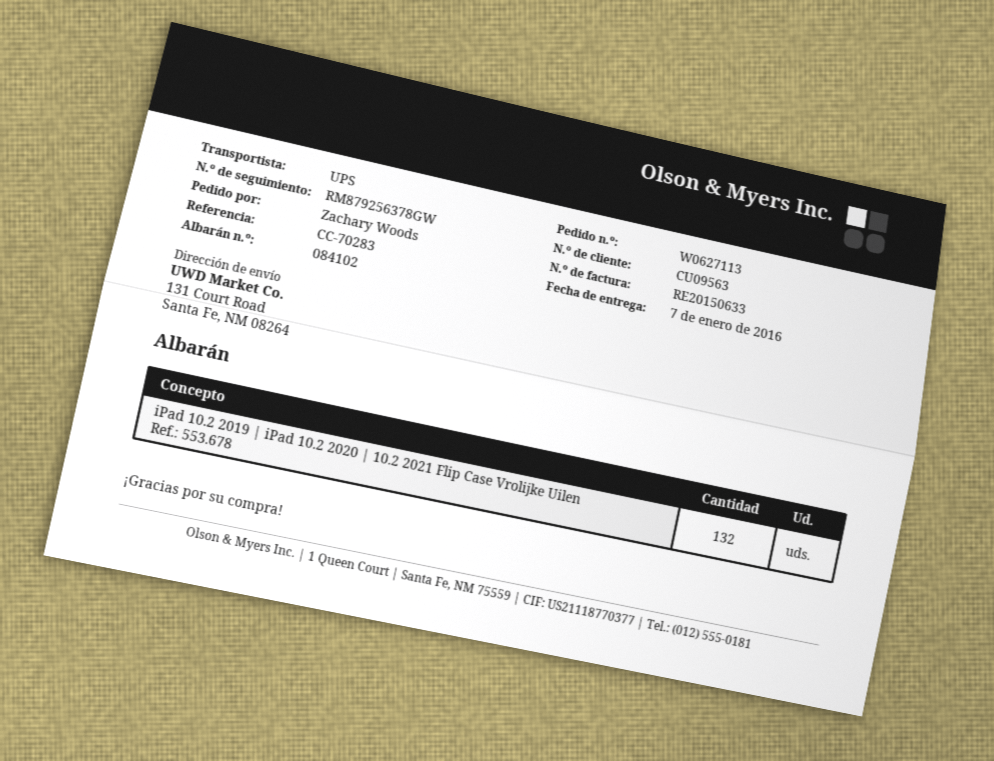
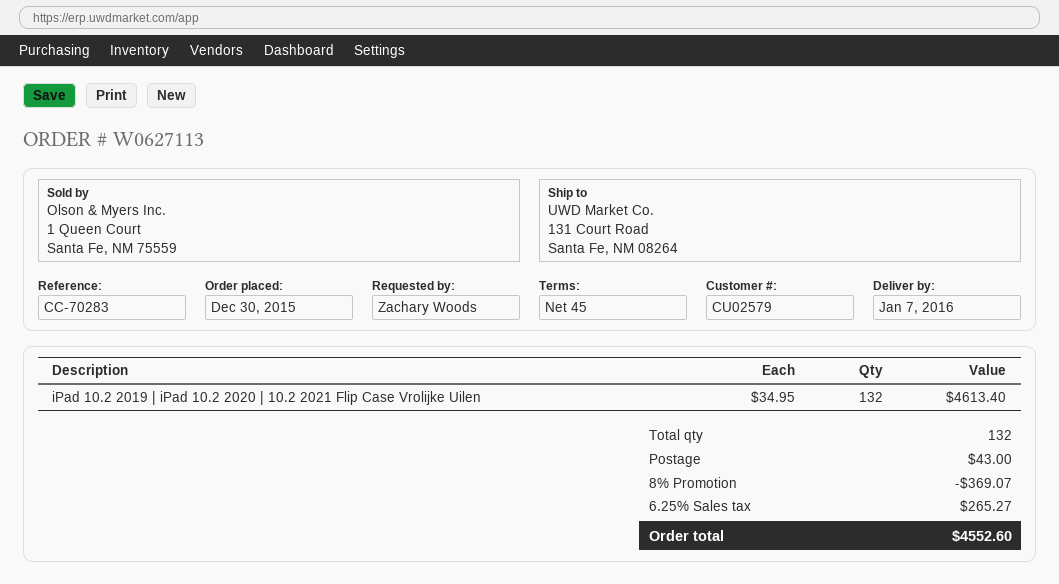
customer number: CU09563 -> CU02579

